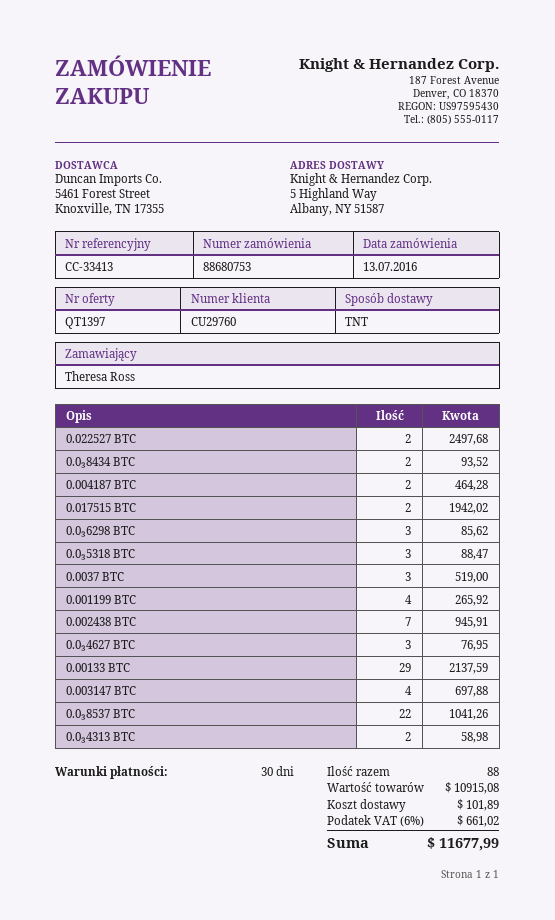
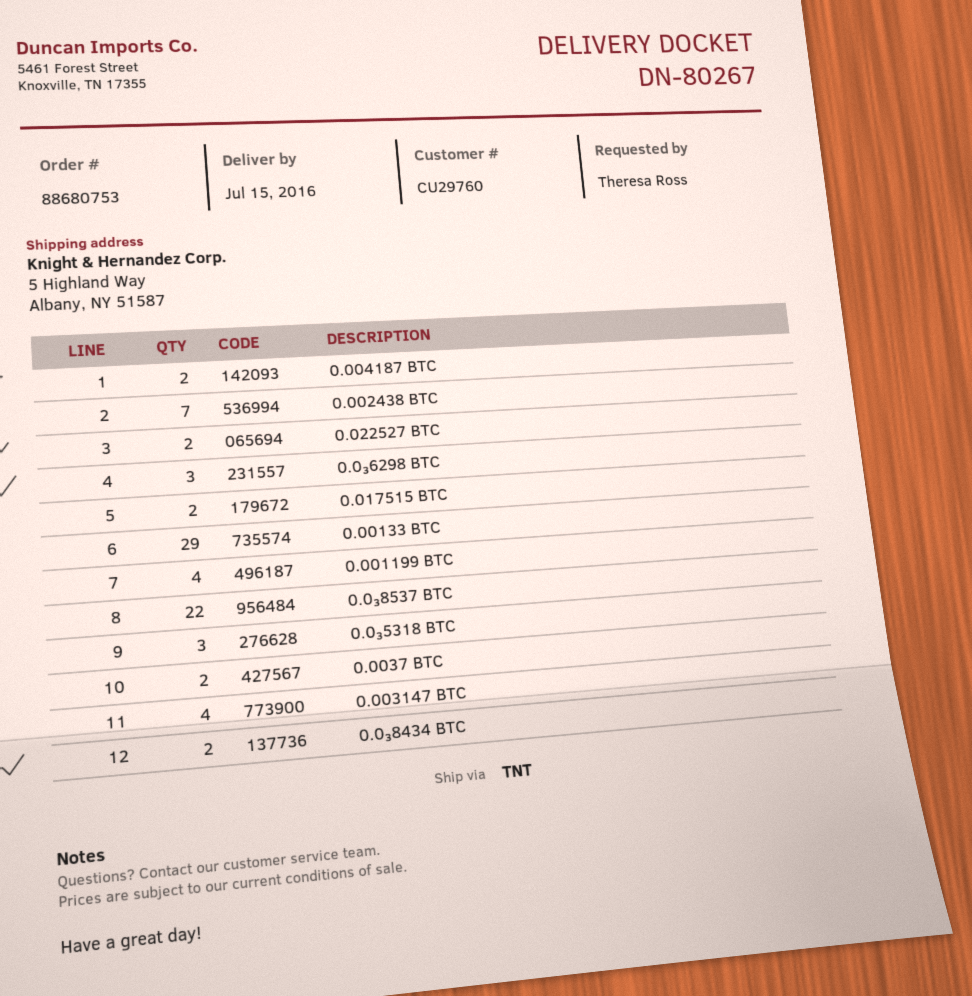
0.0037 BTC: 3 -> 2
0.0₃4627 BTC: 3 -> none
0.0₃4313 BTC: 2 -> none

